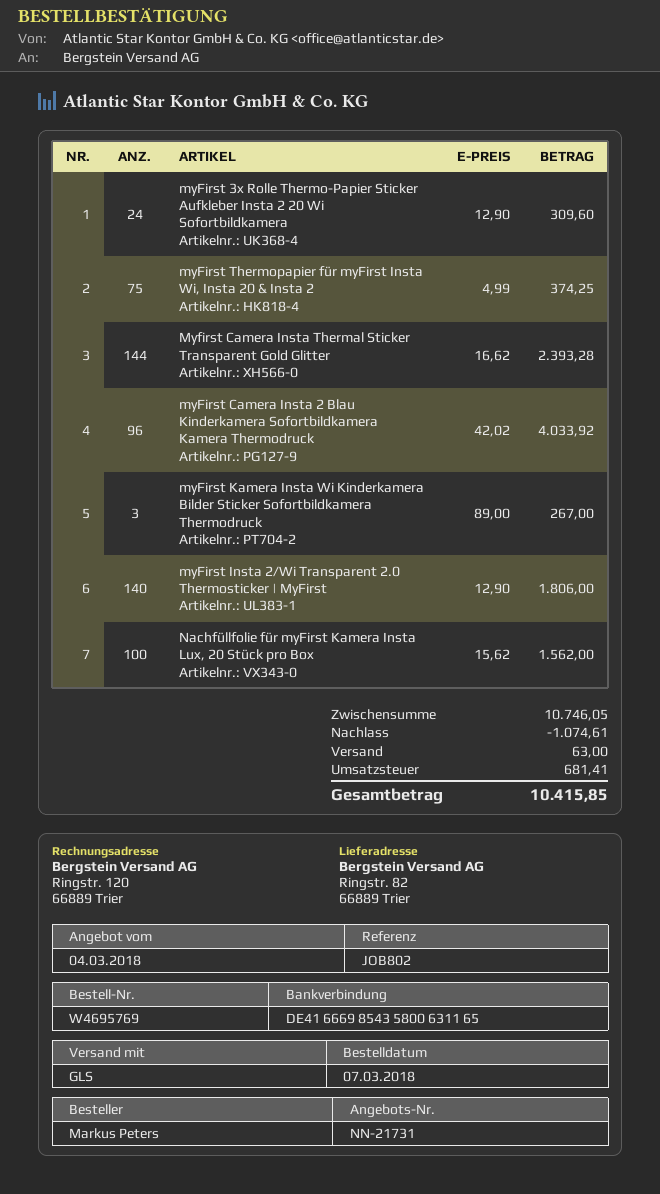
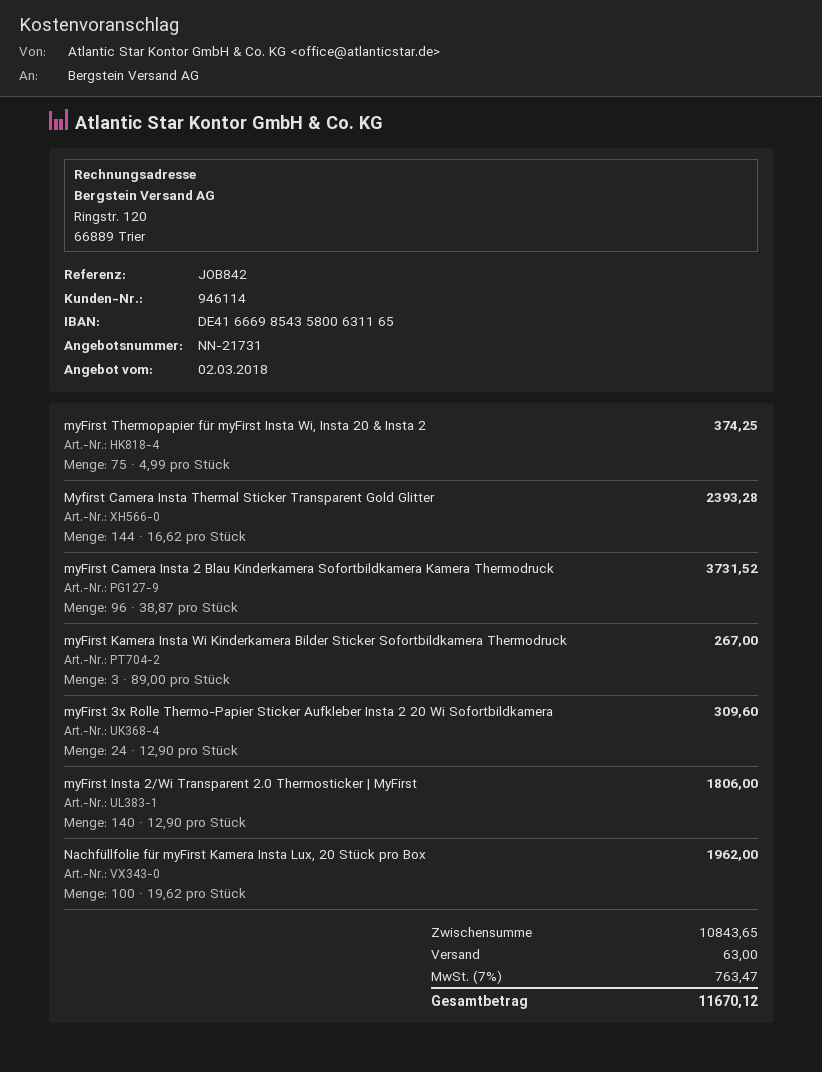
quote date: 2018-03-04 -> 2018-03-02
reference: JOB802 -> JOB842
myFirst Camera Insta 2 Blau Kinderkamera Sofortbildkamera Kamera Thermodruck: 96 x 42.02 = 4033.92 -> 96 x 38.87 = 3731.52
Nachfüllfolie für myFirst Kamera Insta Lux, 20 Stück pro Box: 100 x 15.62 = 1562.00 -> 100 x 19.62 = 1962.00
subtotal: 10746.05 -> 10843.65
discount: 1074.61 -> none
tax: 681.41 -> 763.47
total: 10415.85 -> 11670.12

